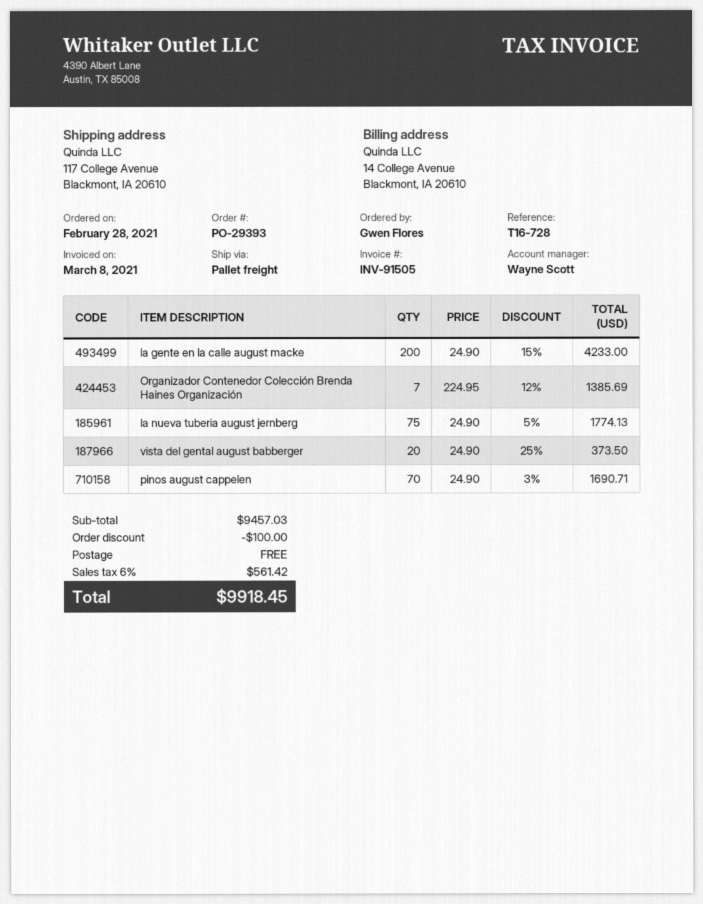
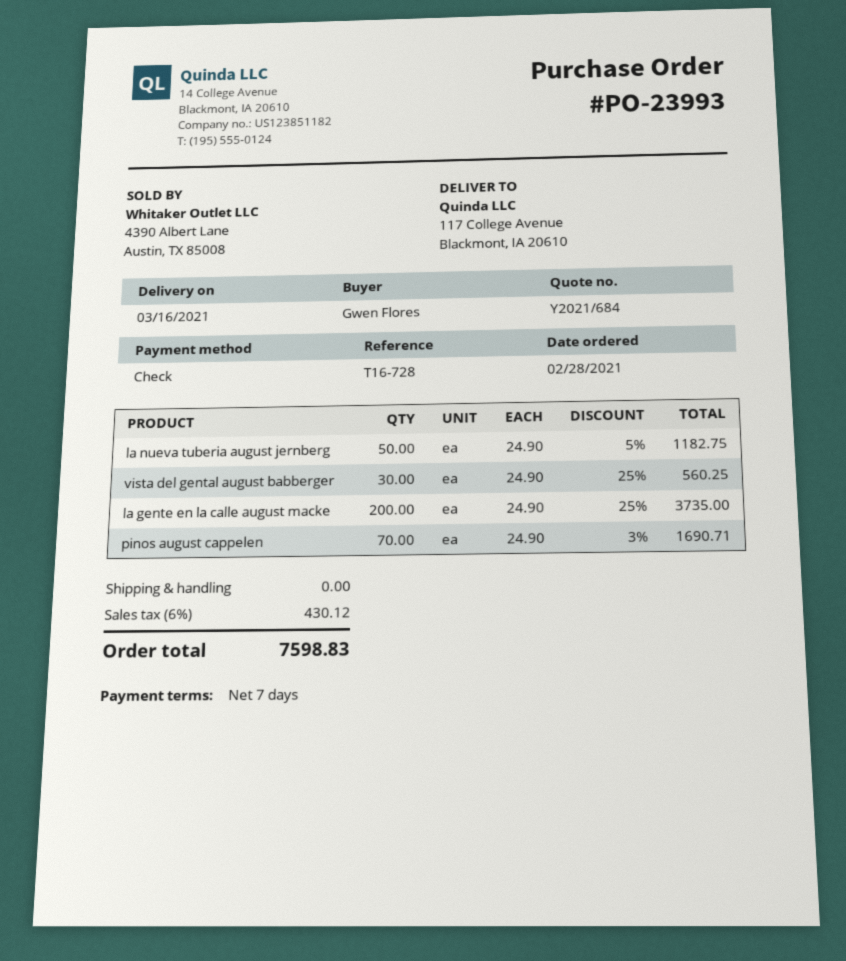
order number: PO-29393 -> PO-23993
la gente en la calle august macke: 200 x 24.90 - 15% = 4233.00 -> 200 x 24.90 - 25% = 3735.00
Organizador Contenedor Colección Brenda Haines Organización: 7 x 224.95 - 12% = 1385.69 -> none
la nueva tuberia august jernberg: 75 x 24.90 - 5% = 1774.13 -> 50 x 24.90 - 5% = 1182.75
vista del gental august babberger: 20 x 24.90 - 25% = 373.50 -> 30 x 24.90 - 25% = 560.25
discount: 100.00 -> none
tax: 6% = 561.42 -> 6% = 430.12
total: 9918.45 -> 7598.83

